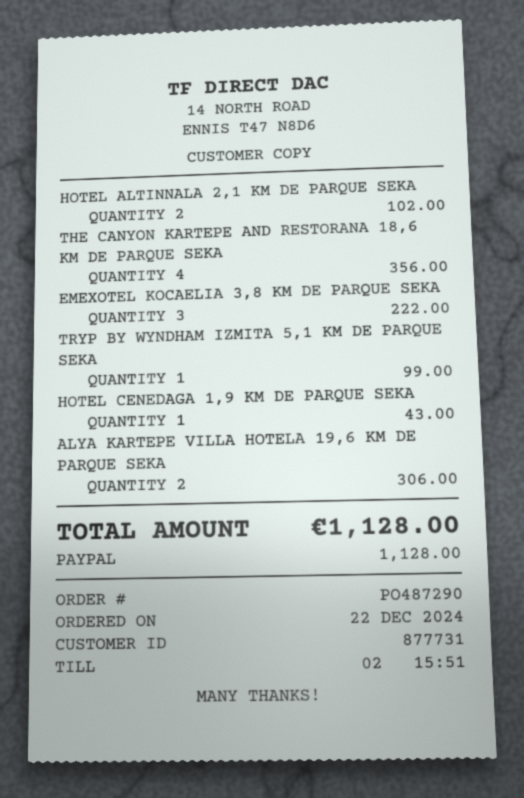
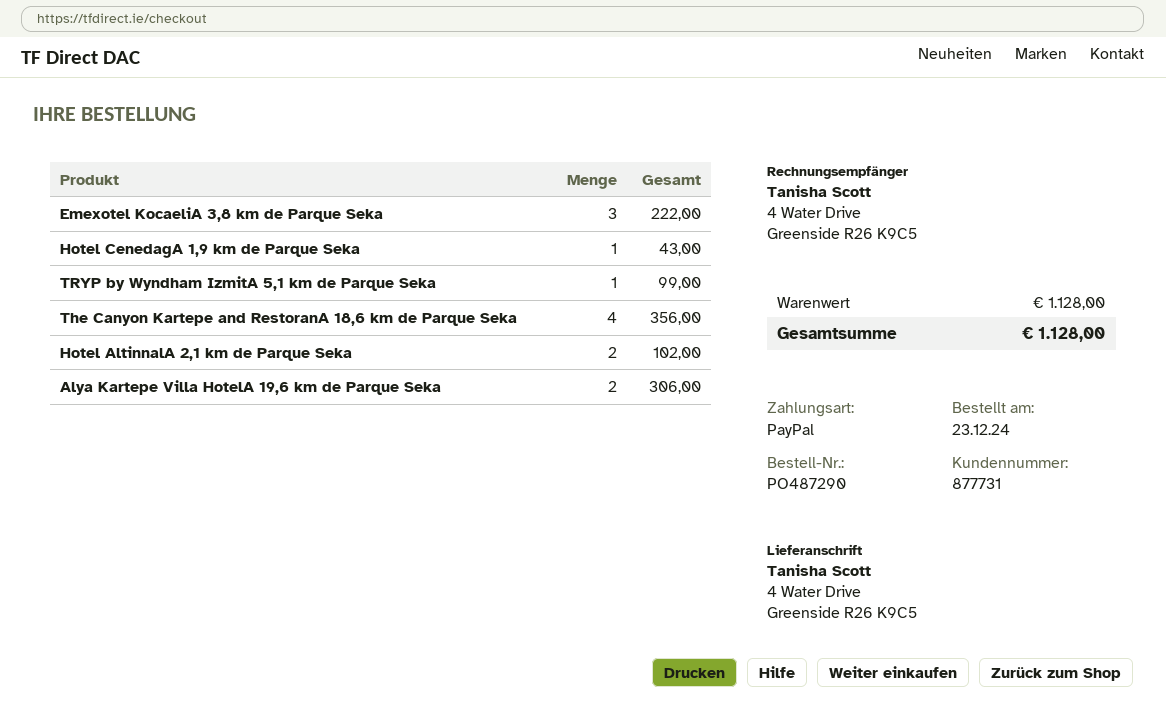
order date: 2024-12-22 -> 2024-12-23

